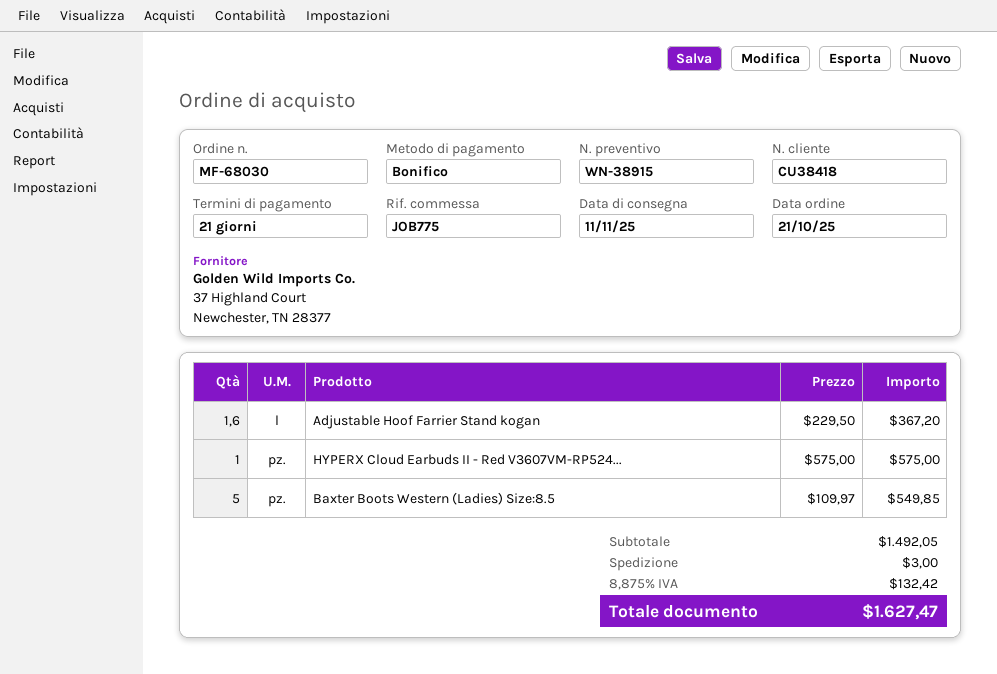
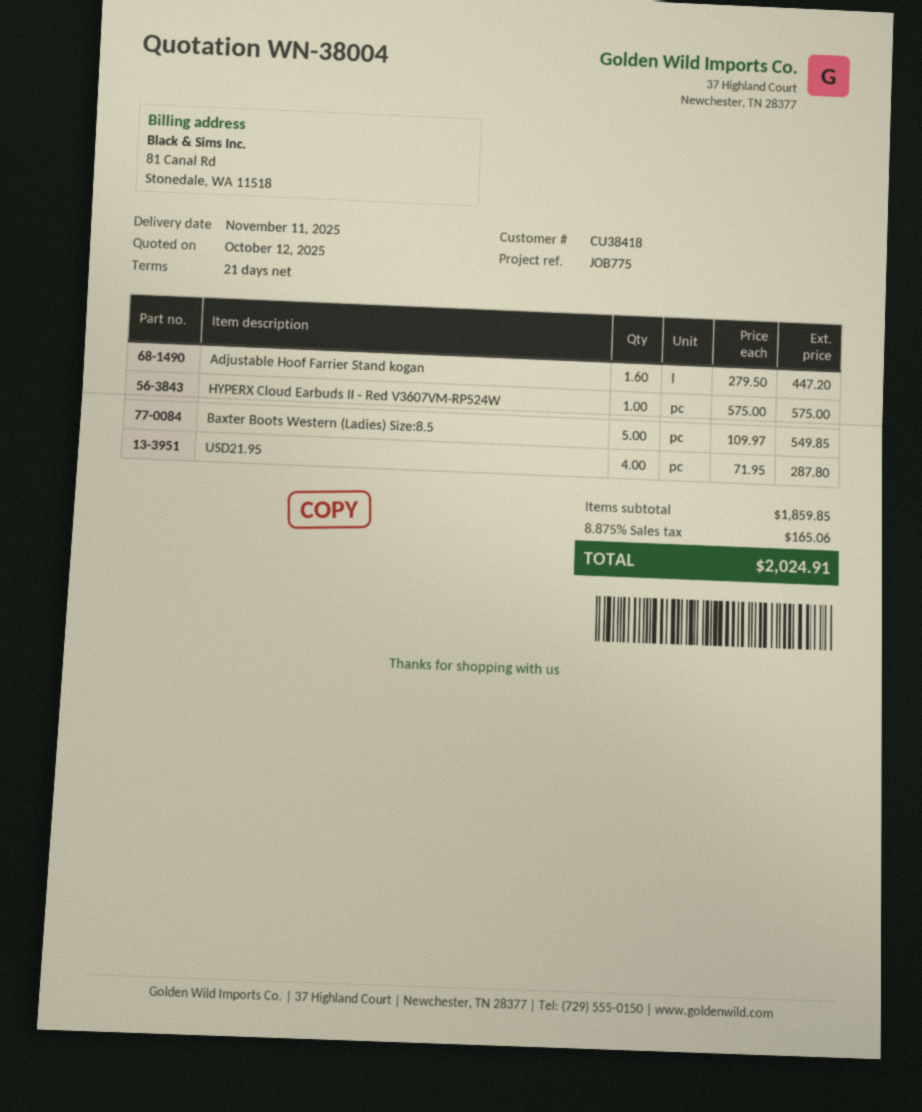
quote number: WN-38915 -> WN-38004
Adjustable Hoof Farrier Stand kogan: 1.6 x 229.50 = 367.20 -> 1.6 x 279.50 = 447.20
USD21.95: none -> 4 x 71.95 = 287.80
subtotal: 1492.05 -> 1859.85
shipping: 3.00 -> none
tax: 8.875% = 132.42 -> 8.875% = 165.06
total: 1627.47 -> 2024.91

